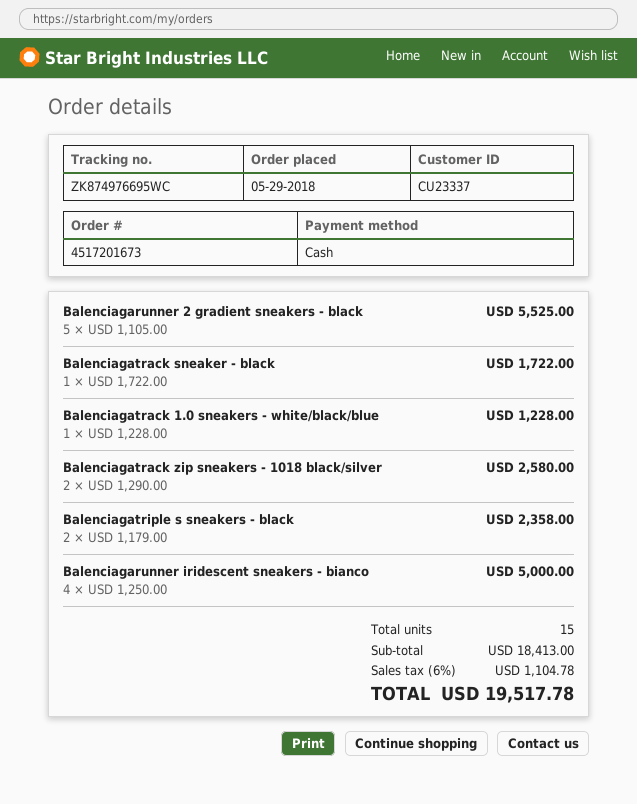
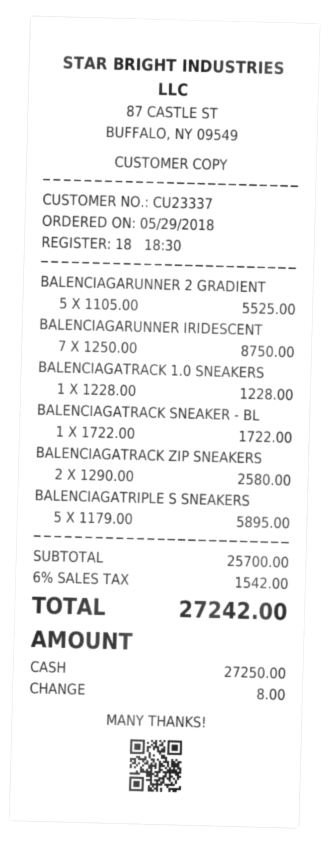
Balenciagatriple s sneakers - black: 2 x 1179.00 = 2358.00 -> 5 x 1179.00 = 5895.00
Balenciagarunner iridescent sneakers - bianco: 4 x 1250.00 = 5000.00 -> 7 x 1250.00 = 8750.00
subtotal: 18413.00 -> 25700.00
tax: 6% = 1104.78 -> 6% = 1542.00
total: 19517.78 -> 27242.00

